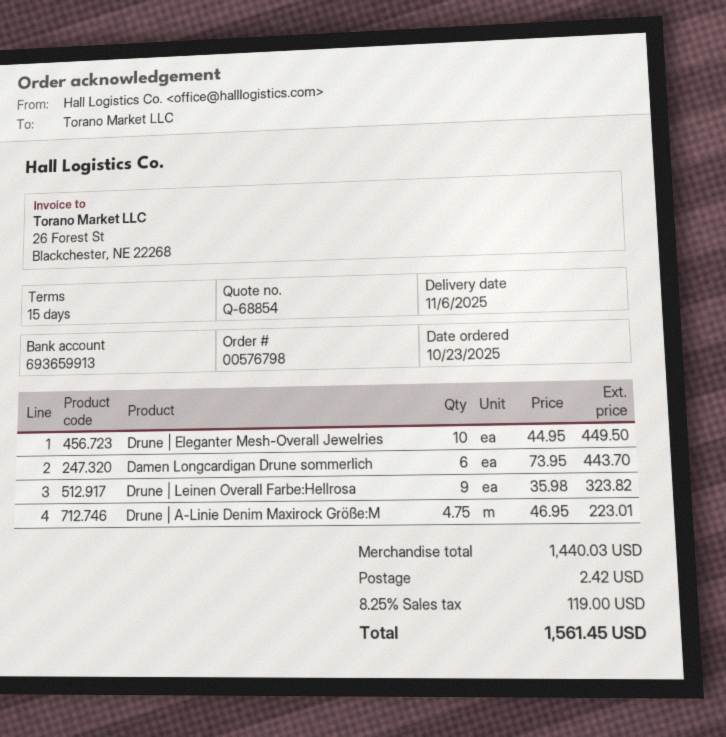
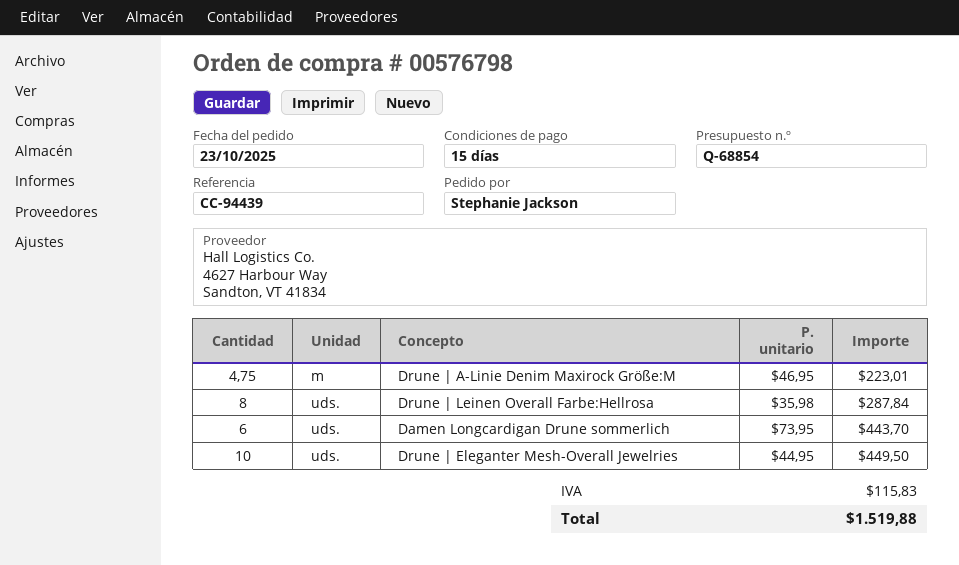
Drune | Leinen Overall Farbe:Hellrosa: 9 x 35.98 = 323.82 -> 8 x 35.98 = 287.84
shipping: 2.42 -> none
tax: 119.00 -> 115.83
total: 1561.45 -> 1519.88

